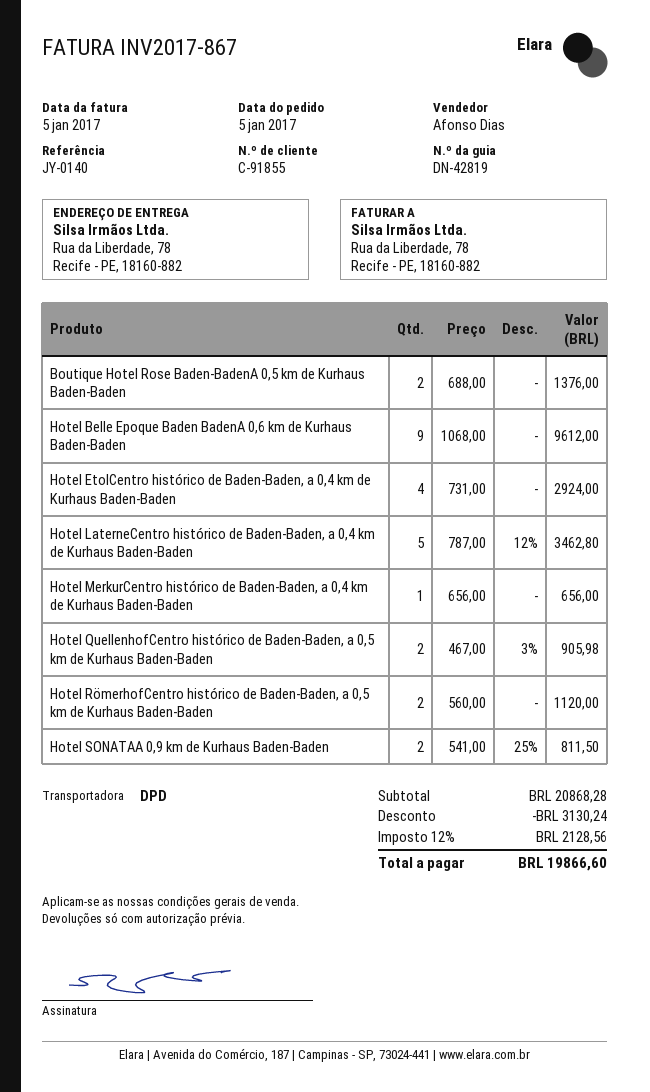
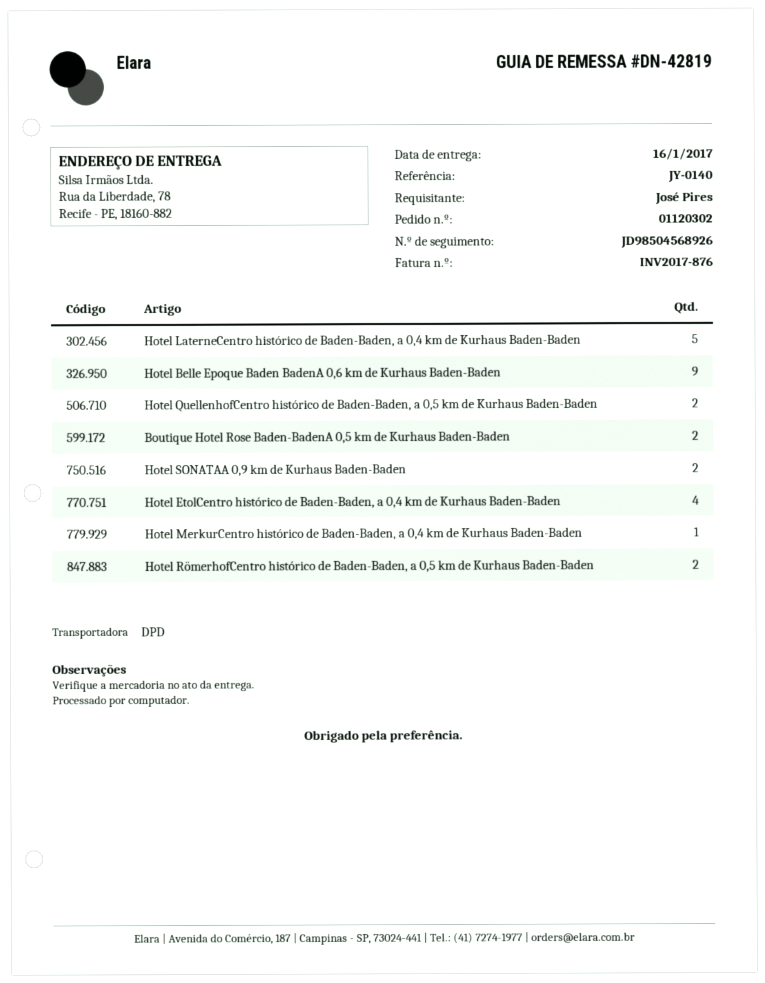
invoice number: INV2017-867 -> INV2017-876

